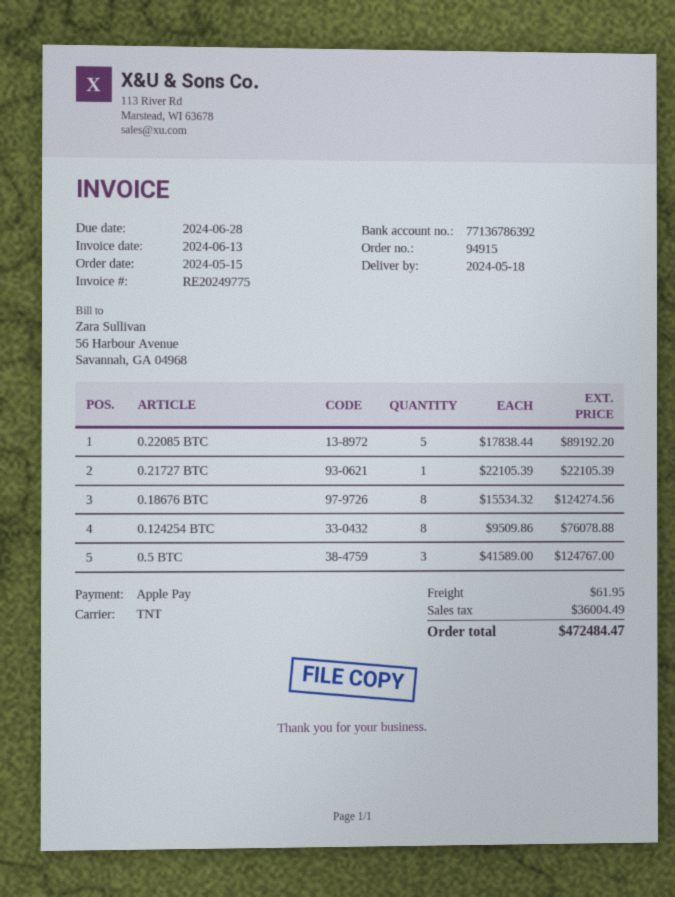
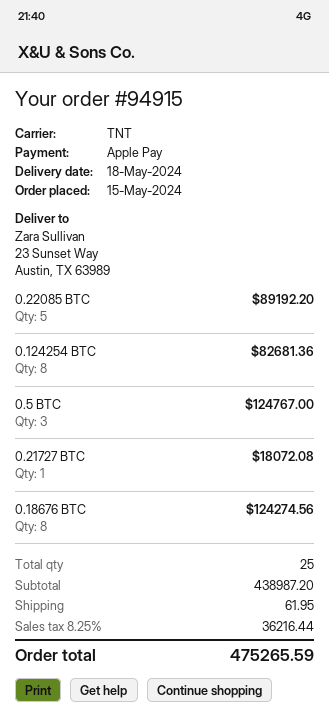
0.21727 BTC: 1 for 22105.39 -> 1 for 18072.08
0.124254 BTC: 8 for 76078.88 -> 8 for 82681.36
tax: 36004.49 -> 36216.44
total: 472484.47 -> 475265.59

